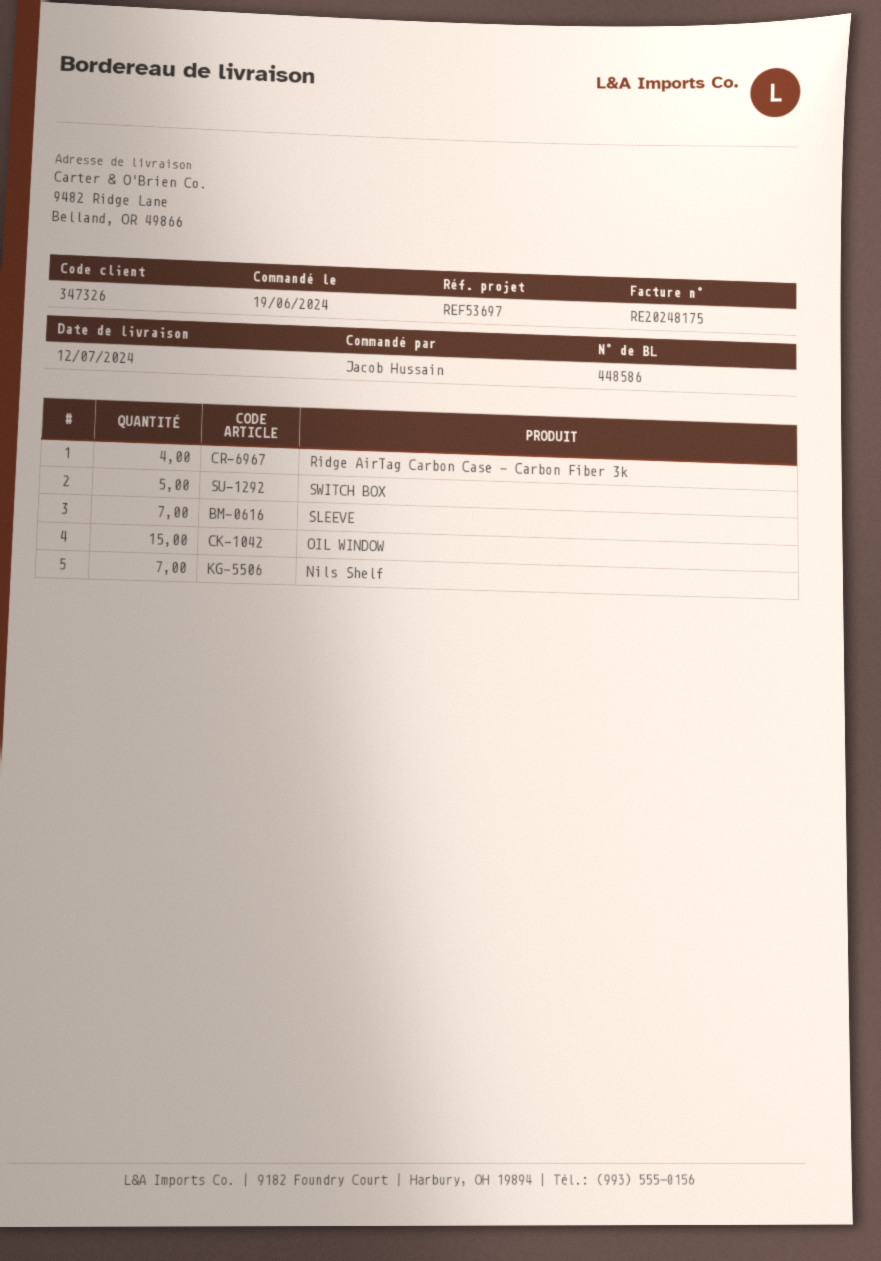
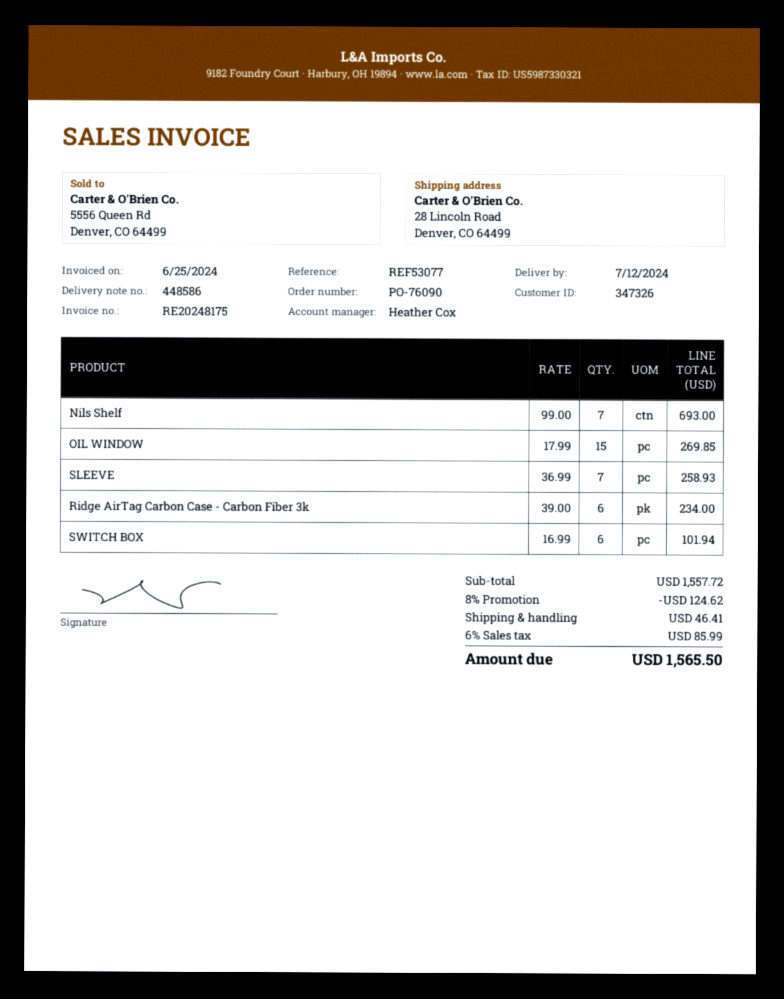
reference: REF53697 -> REF53077
ship to: 9482 Ridge Lane, Belland, OR 49866 -> 28 Lincoln Road, Denver, CO 64499
Ridge AirTag Carbon Case - Carbon Fiber 3k: 4 -> 6
SWITCH BOX: 5 -> 6

